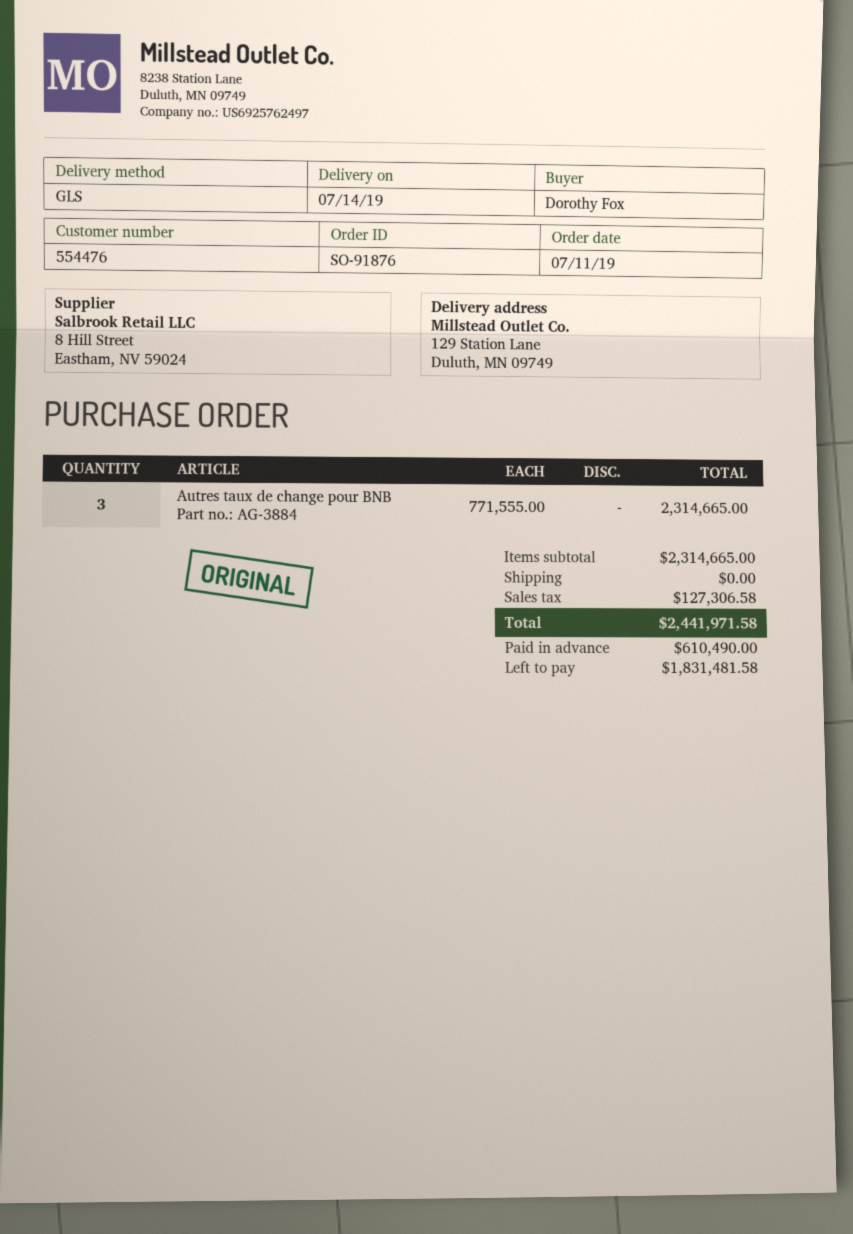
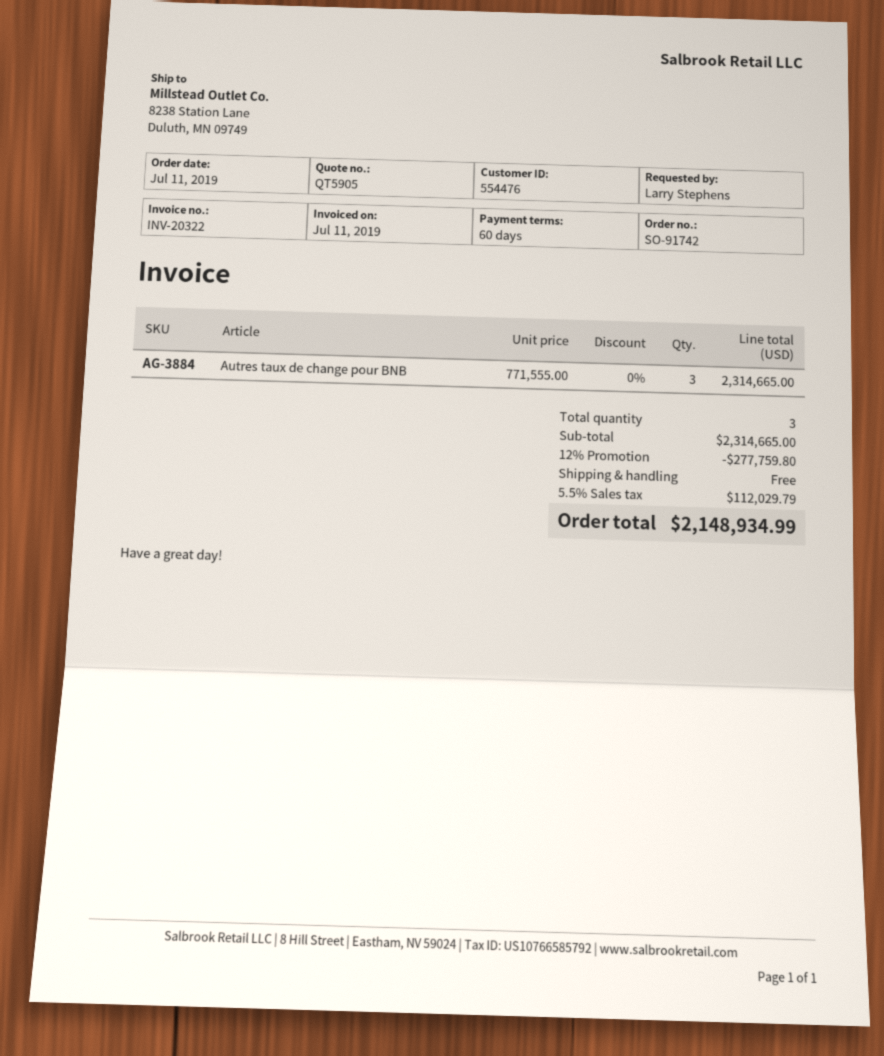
order number: SO-91876 -> SO-91742
ordered by: Dorothy Fox -> Larry Stephens
ship to: 129 Station Lane, Duluth, MN 09749 -> 8238 Station Lane, Duluth, MN 09749
discount: none -> 12% = 277759.80
tax: 127306.58 -> 112029.79
total: 2441971.58 -> 2148934.99

